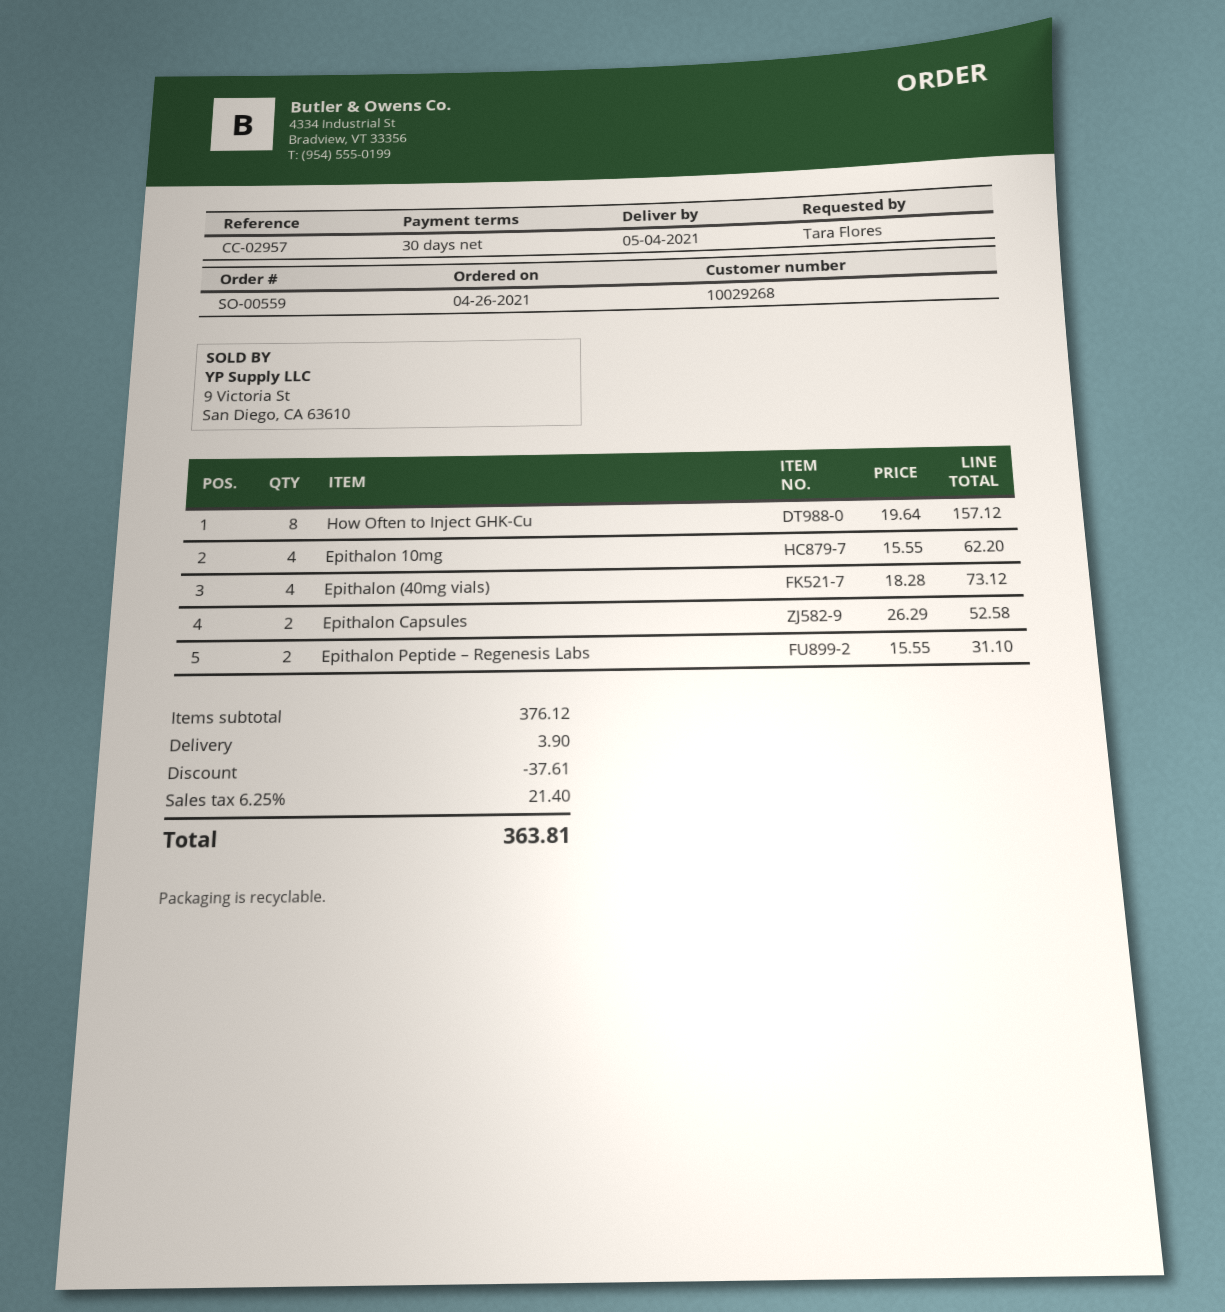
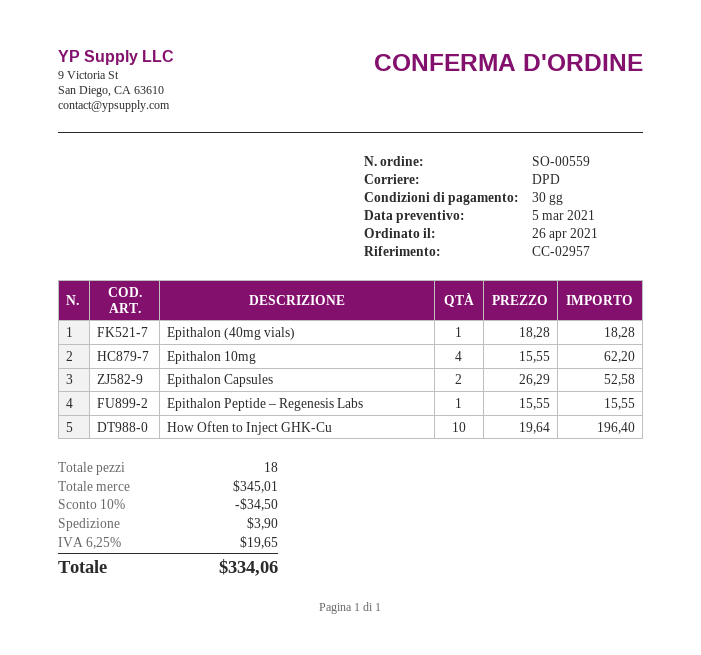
How Often to Inject GHK-Cu: 8 x 19.64 = 157.12 -> 10 x 19.64 = 196.40
Epithalon (40mg vials): 4 x 18.28 = 73.12 -> 1 x 18.28 = 18.28
Epithalon Peptide – Regenesis Labs: 2 x 15.55 = 31.10 -> 1 x 15.55 = 15.55
subtotal: 376.12 -> 345.01
discount: 37.61 -> 34.50
tax: 6.25% = 21.40 -> 6.25% = 19.65
total: 363.81 -> 334.06

